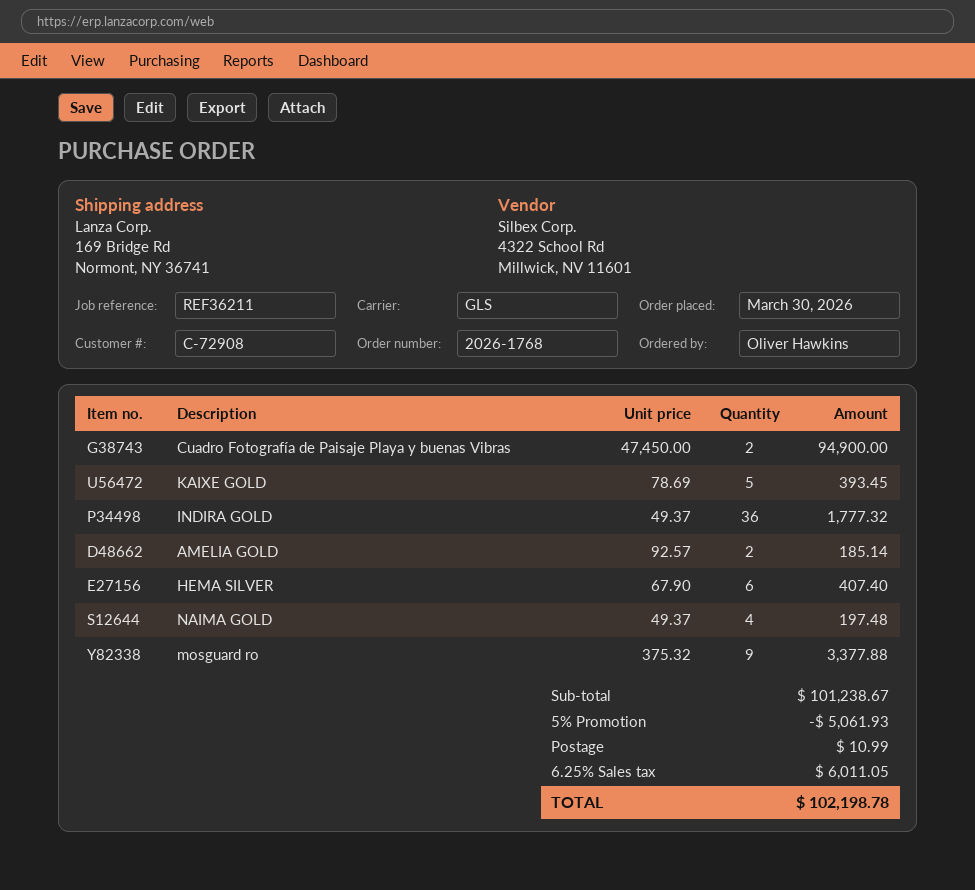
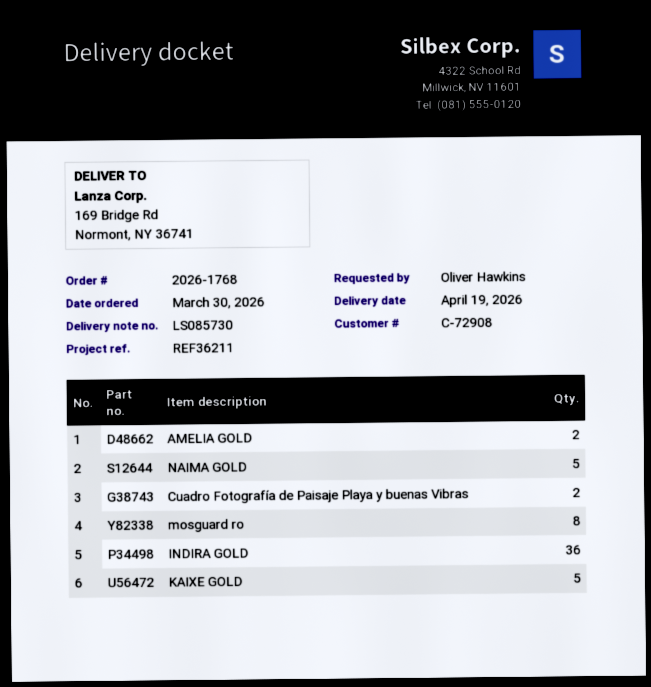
HEMA SILVER: 6 -> none
NAIMA GOLD: 4 -> 5
mosguard ro: 9 -> 8

